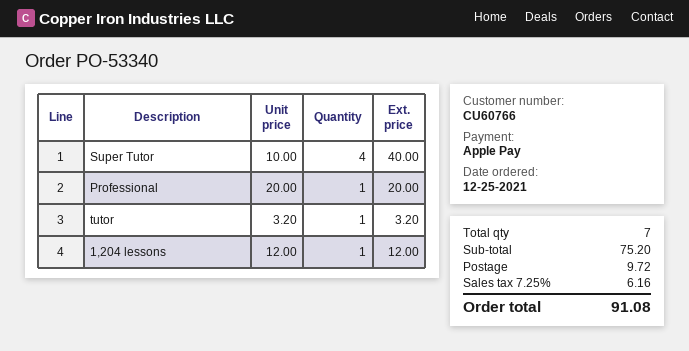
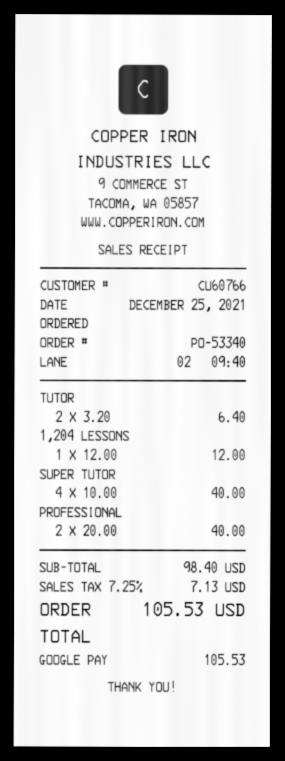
payment method: Apple Pay -> Google Pay
Professional: 1 x 20.00 = 20.00 -> 2 x 20.00 = 40.00
tutor: 1 x 3.20 = 3.20 -> 2 x 3.20 = 6.40
subtotal: 75.20 -> 98.40
shipping: 9.72 -> none
tax: 7.25% = 6.16 -> 7.25% = 7.13
total: 91.08 -> 105.53

